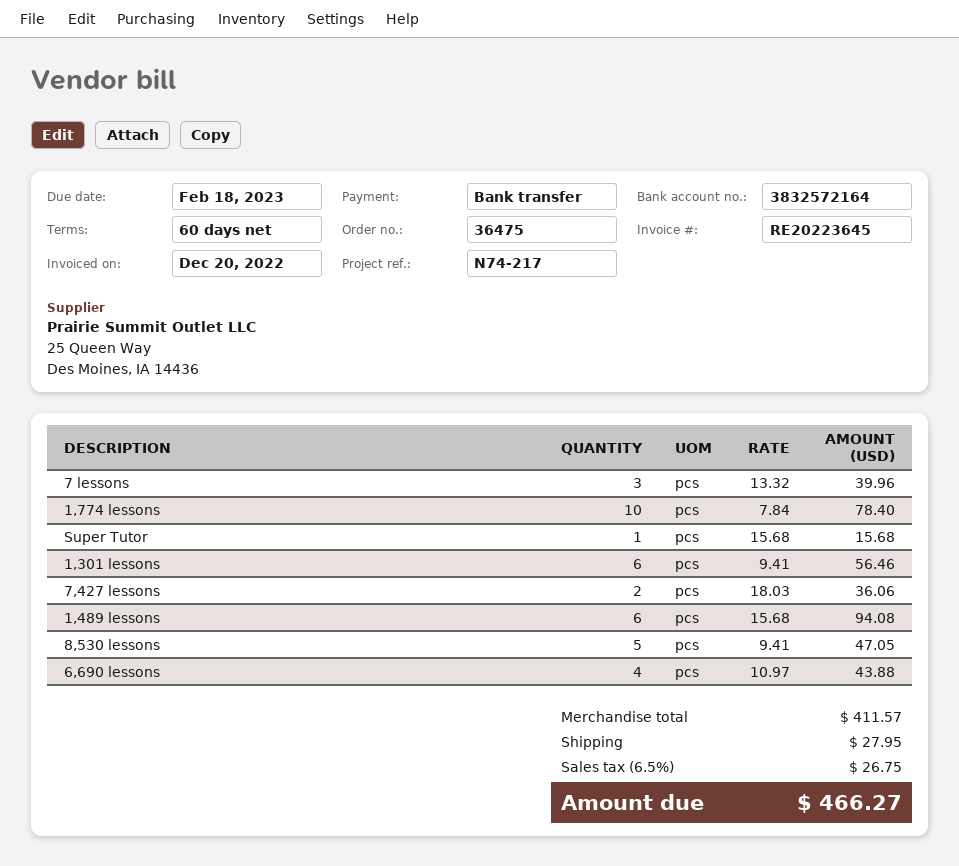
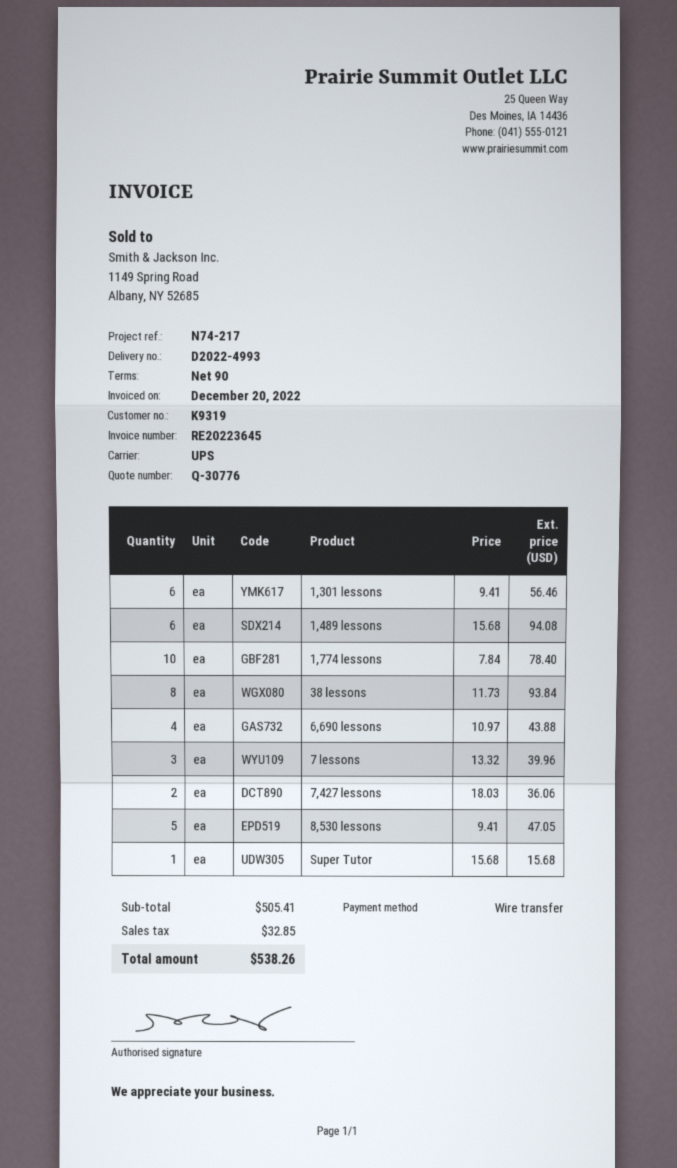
payment terms: 60 days -> 90 days
38 lessons: none -> 8 x 11.73 = 93.84
subtotal: 411.57 -> 505.41
shipping: 27.95 -> none
tax: 26.75 -> 32.85
total: 466.27 -> 538.26

